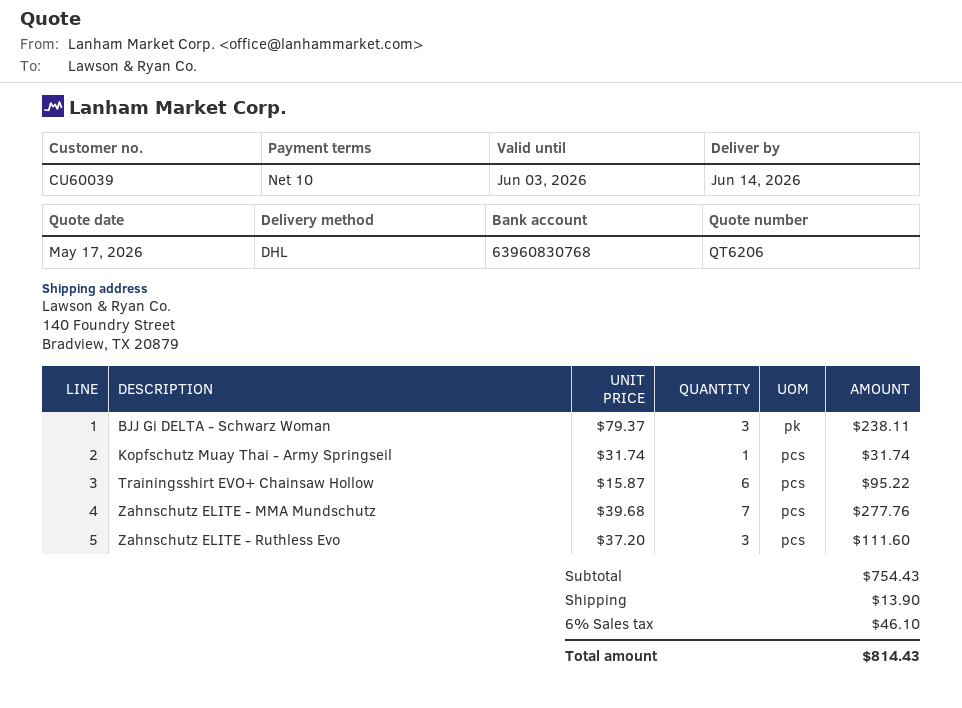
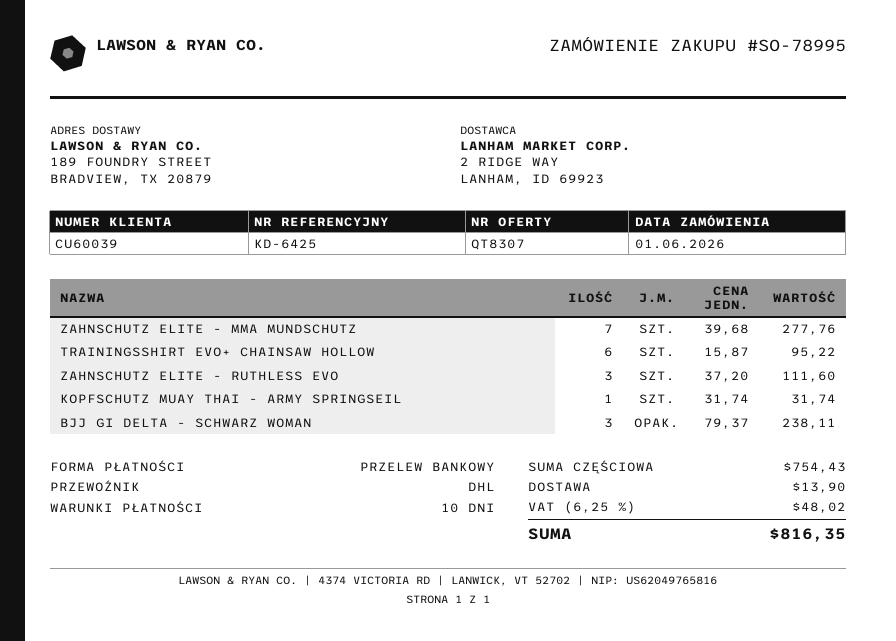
quote number: QT6206 -> QT8307
ship to: 140 Foundry Street, Bradview, TX 20879 -> 189 FOUNDRY STREET, BRADVIEW, TX 20879
tax: 6% = 46.10 -> 6.25% = 48.02
total: 814.43 -> 816.35

